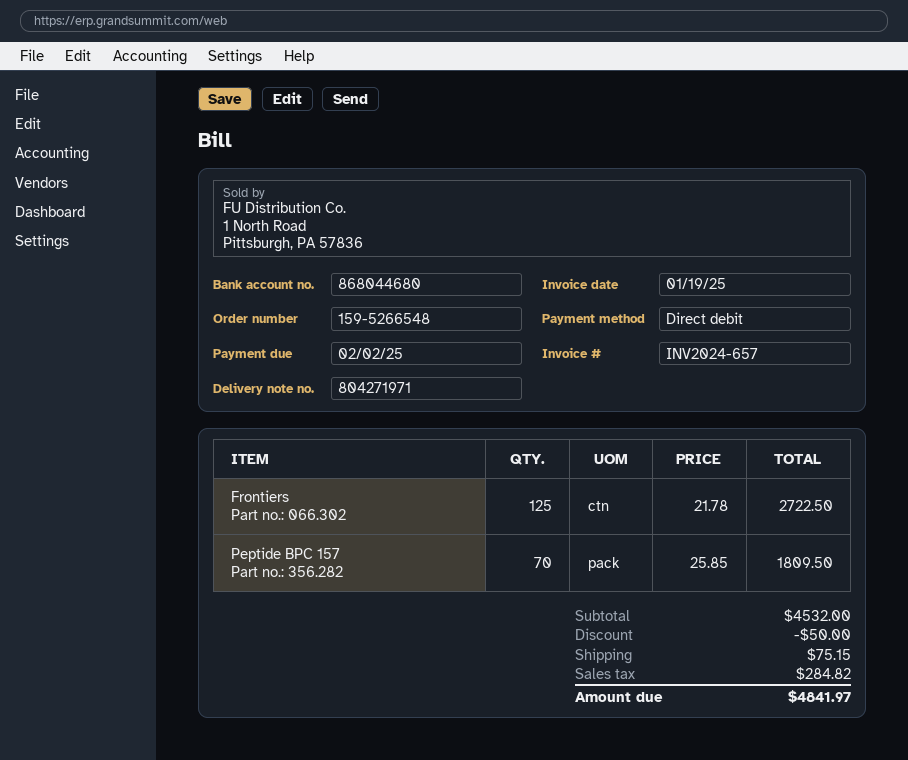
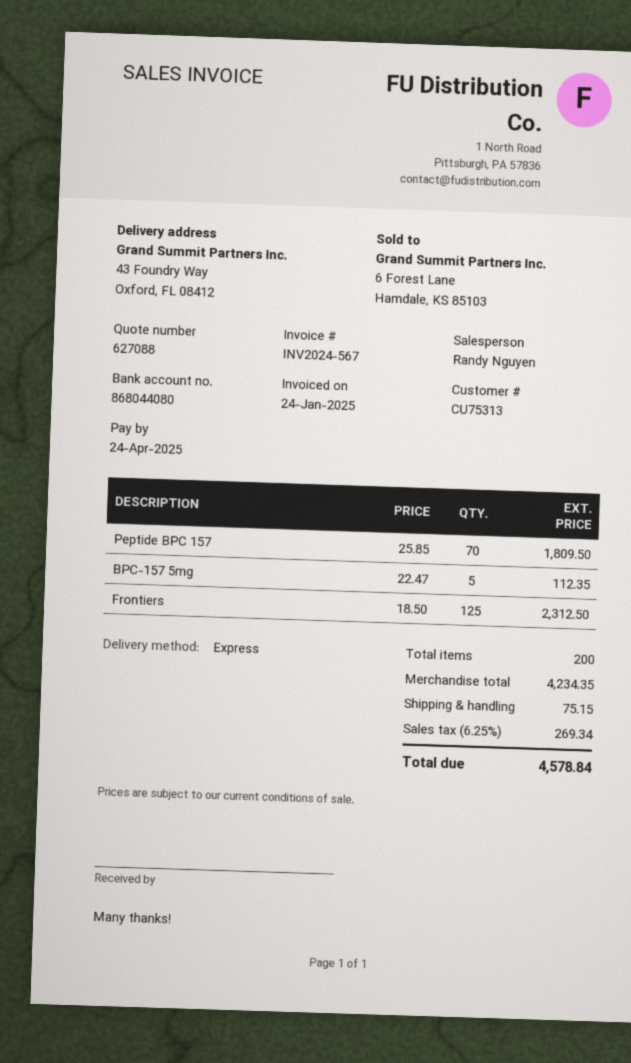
invoice number: INV2024-657 -> INV2024-567
invoice date: 2025-01-19 -> 2025-01-24
due date: 2025-02-02 -> 2025-04-24
bank account: 868044680 -> 868044080
Frontiers: 125 x 21.78 = 2722.50 -> 125 x 18.50 = 2312.50
BPC-157 5mg: none -> 5 x 22.47 = 112.35
subtotal: 4532.00 -> 4234.35
discount: 50.00 -> none
tax: 284.82 -> 269.34
total: 4841.97 -> 4578.84

